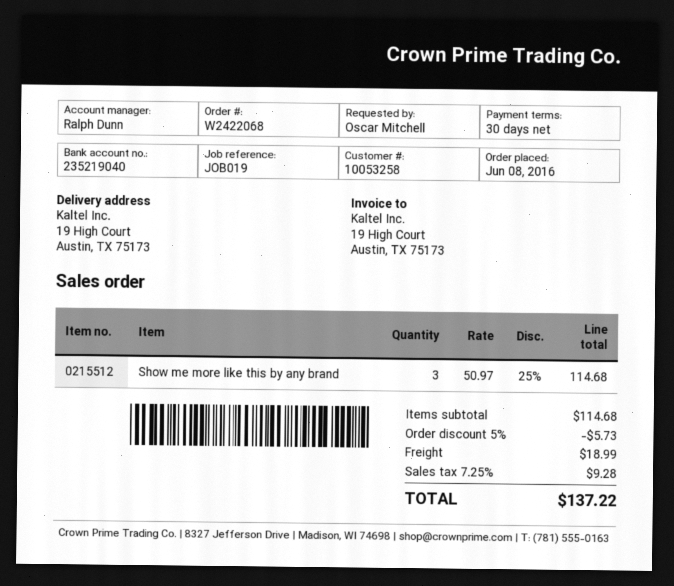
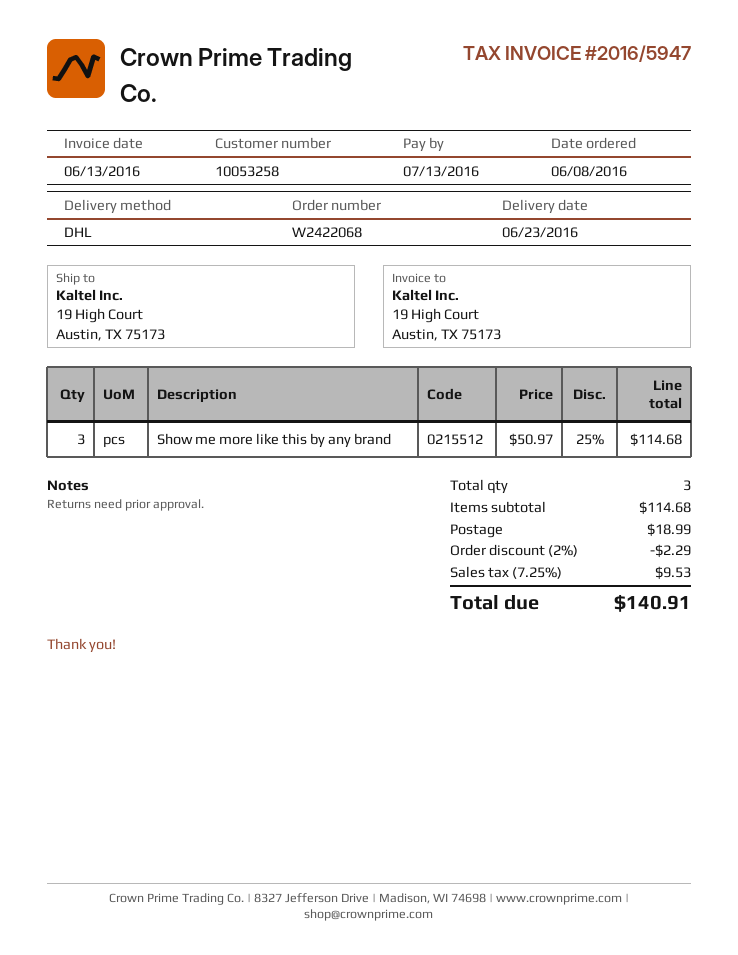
discount: 5% = 5.73 -> 2% = 2.29
tax: 7.25% = 9.28 -> 7.25% = 9.53
total: 137.22 -> 140.91

